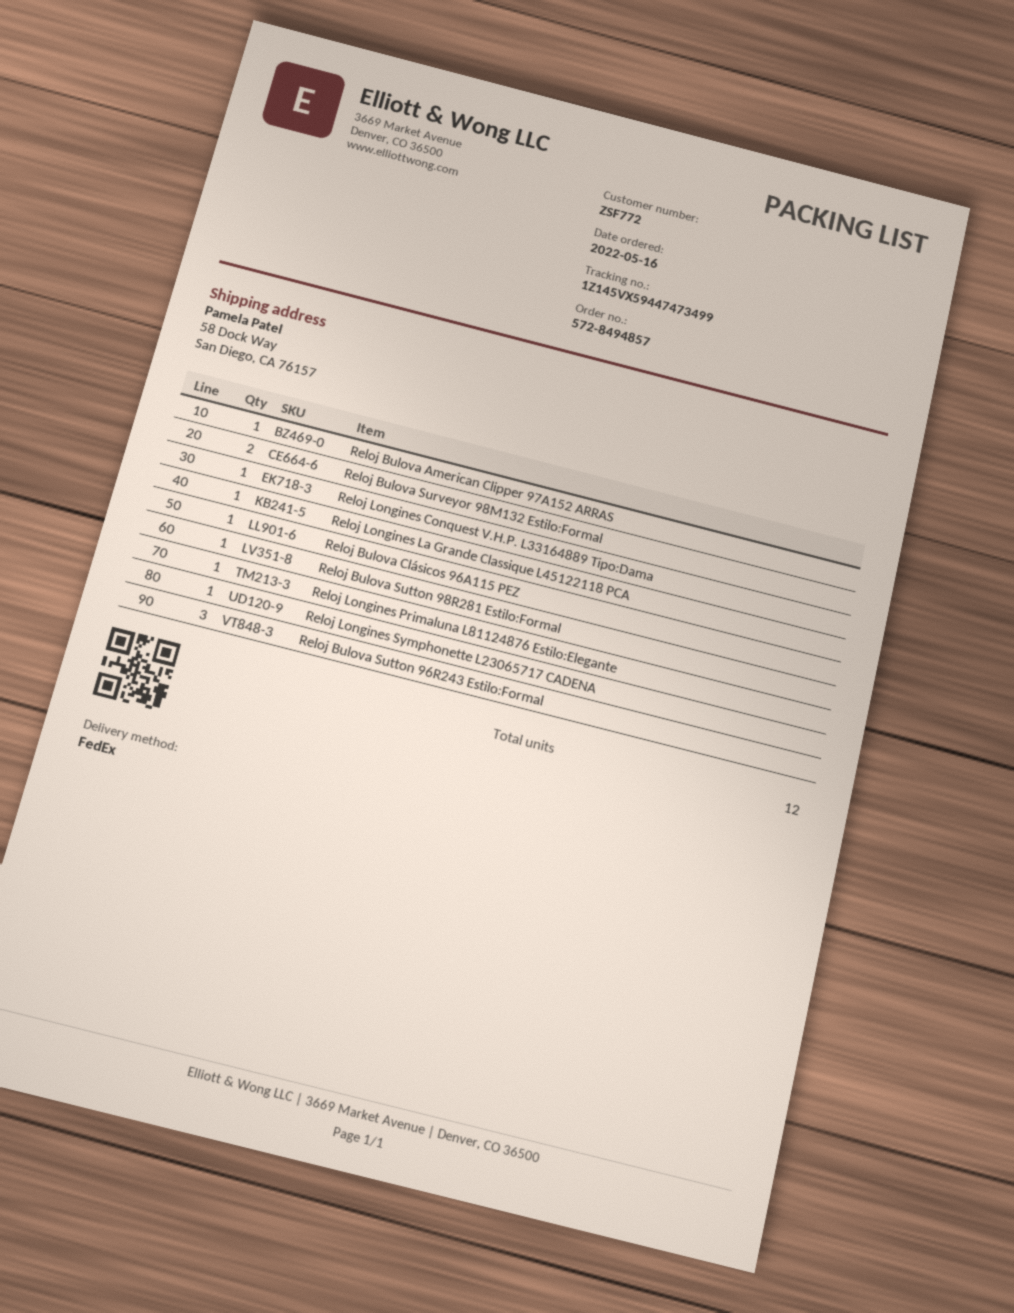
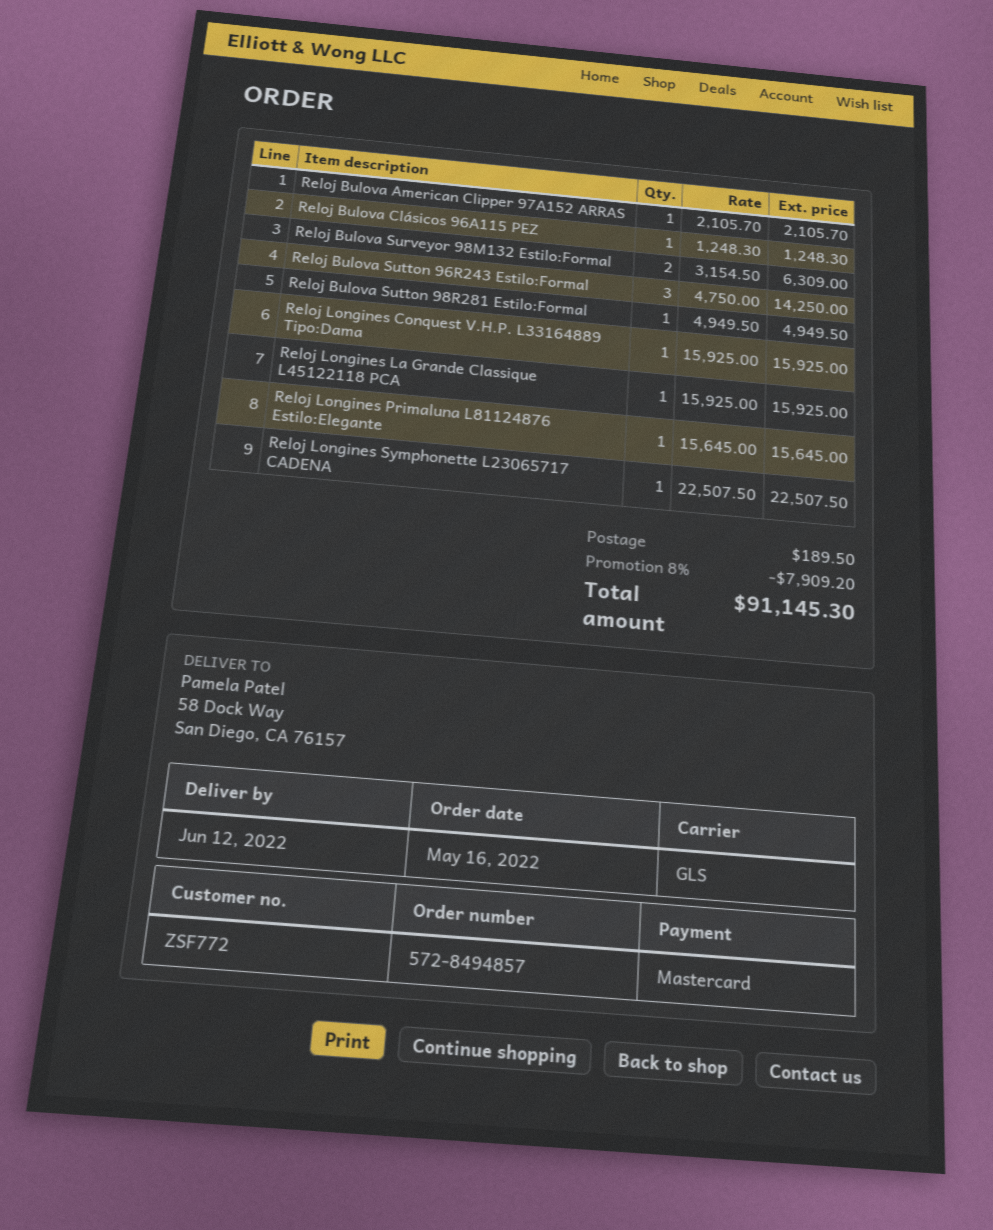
shipping method: FedEx -> GLS

